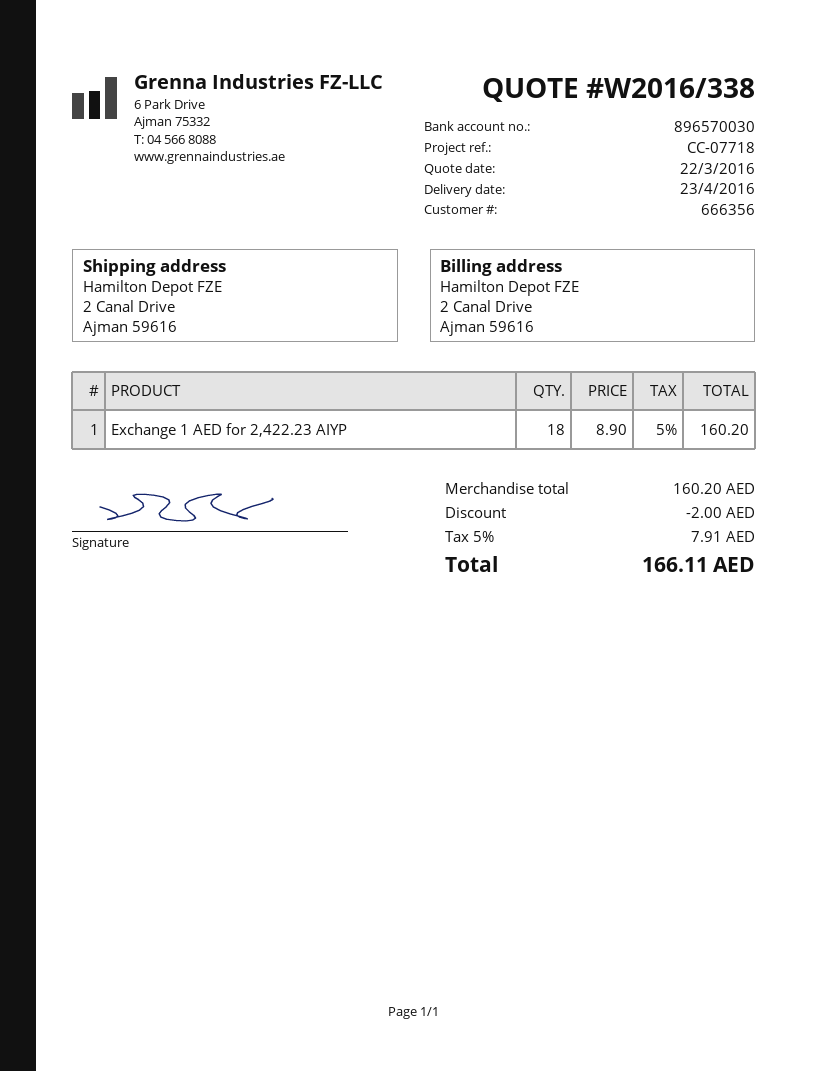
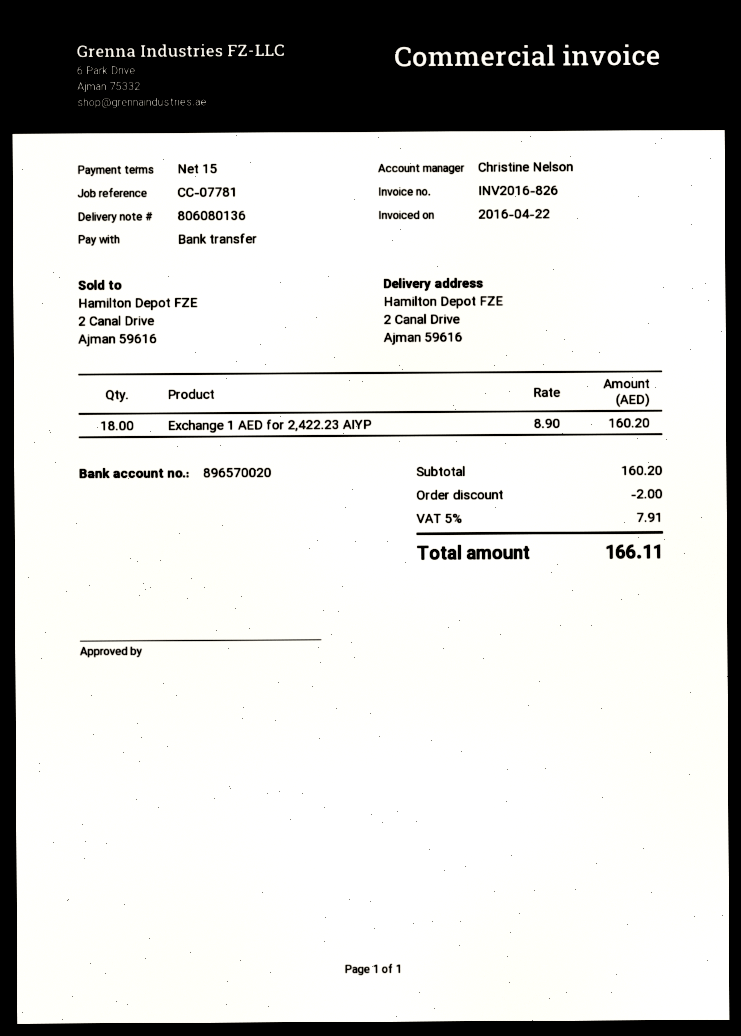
reference: CC-07718 -> CC-07781
bank account: 896570030 -> 896570020

